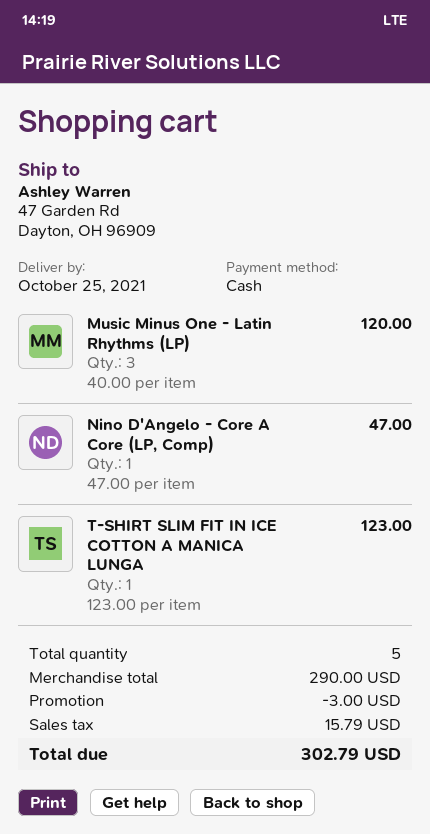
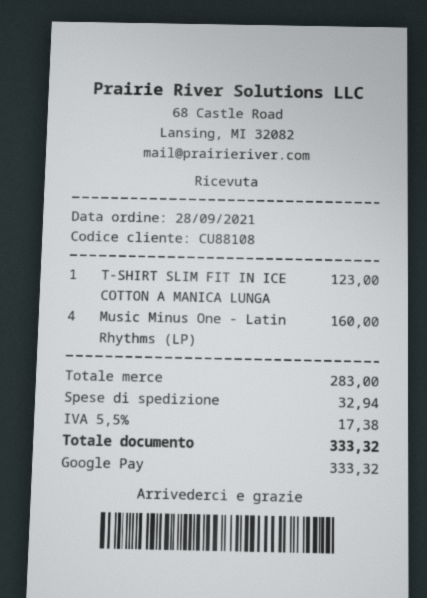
payment method: cash -> Google Pay
Music Minus One - Latin Rhythms (LP): 3 for 120.00 -> 4 for 160.00
Nino D'Angelo - Core A Core (LP, Comp): 1 for 47.00 -> none
subtotal: 290.00 -> 283.00
discount: 3.00 -> none
shipping: none -> 32.94
tax: 15.79 -> 17.38
total: 302.79 -> 333.32

